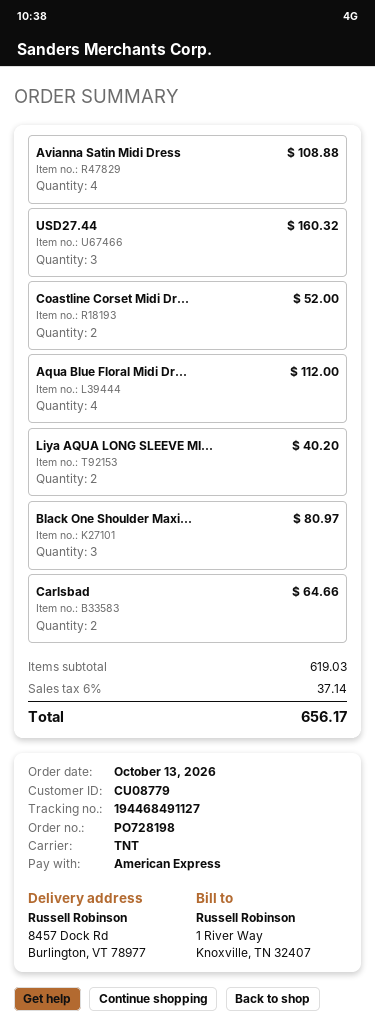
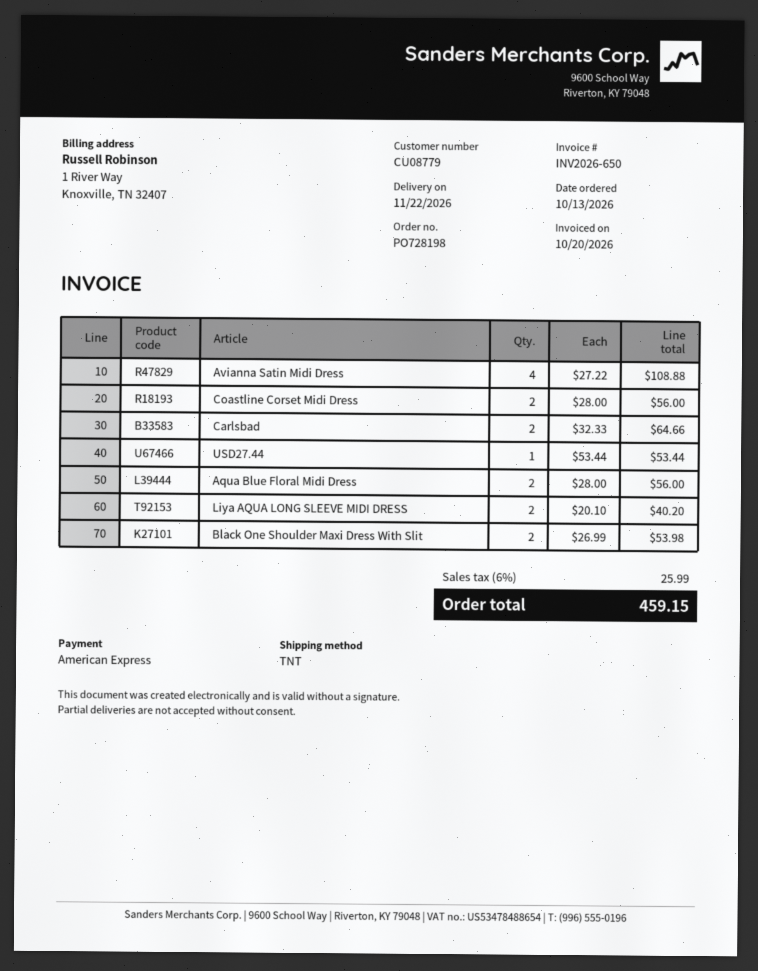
USD27.44: 3 for 160.32 -> 1 for 53.44
Coastline Corset Midi Dr...: 2 for 52.00 -> 2 for 56.00
Aqua Blue Floral Midi Dr...: 4 for 112.00 -> 2 for 56.00
Black One Shoulder Maxi...: 3 for 80.97 -> 2 for 53.98
tax: 6% = 37.14 -> 6% = 25.99
total: 656.17 -> 459.15

